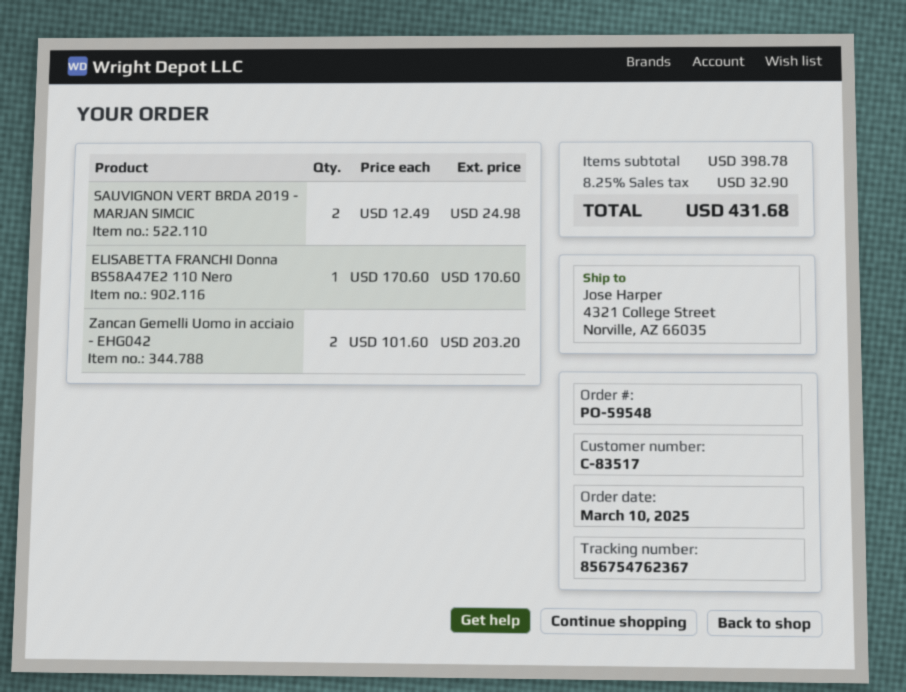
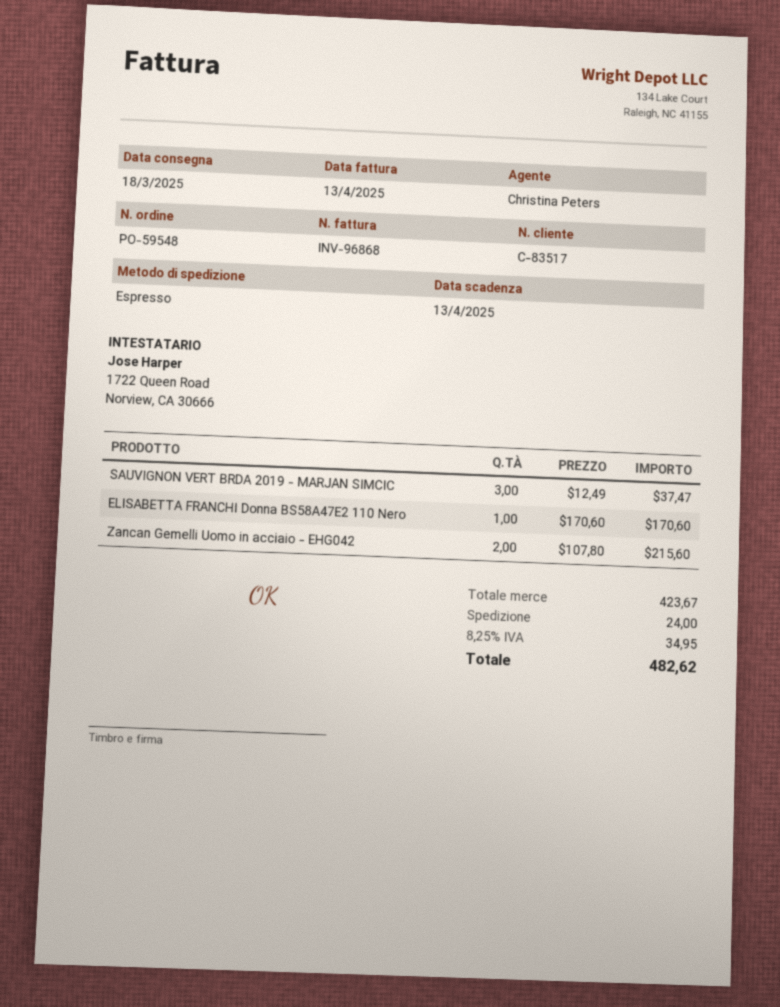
SAUVIGNON VERT BRDA 2019 - MARJAN SIMCIC: 2 x 12.49 = 24.98 -> 3 x 12.49 = 37.47
Zancan Gemelli Uomo in acciaio - EHG042: 2 x 101.60 = 203.20 -> 2 x 107.80 = 215.60
subtotal: 398.78 -> 423.67
shipping: none -> 24.00
tax: 8.25% = 32.90 -> 8.25% = 34.95
total: 431.68 -> 482.62

